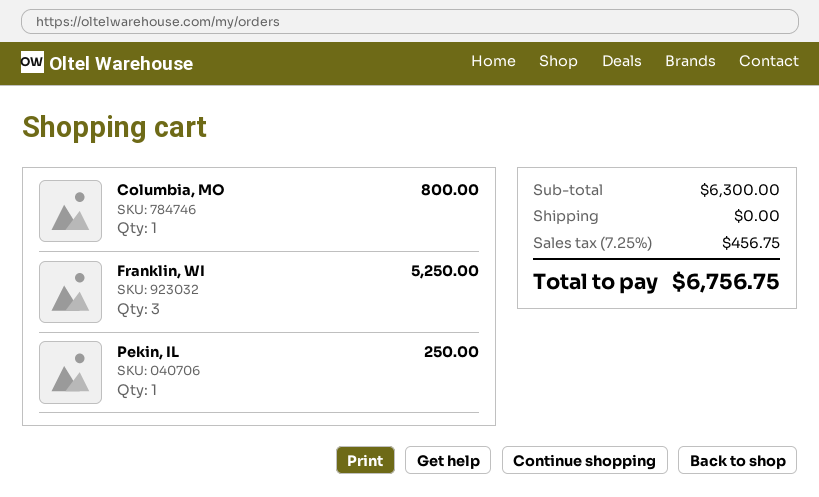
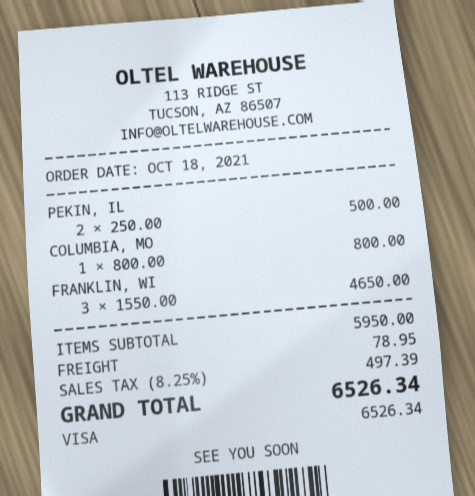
Franklin, WI: 3 for 5250.00 -> 3 for 4650.00
Pekin, IL: 1 for 250.00 -> 2 for 500.00
subtotal: 6300.00 -> 5950.00
shipping: 0.00 -> 78.95
tax: 7.25% = 456.75 -> 8.25% = 497.39
total: 6756.75 -> 6526.34

